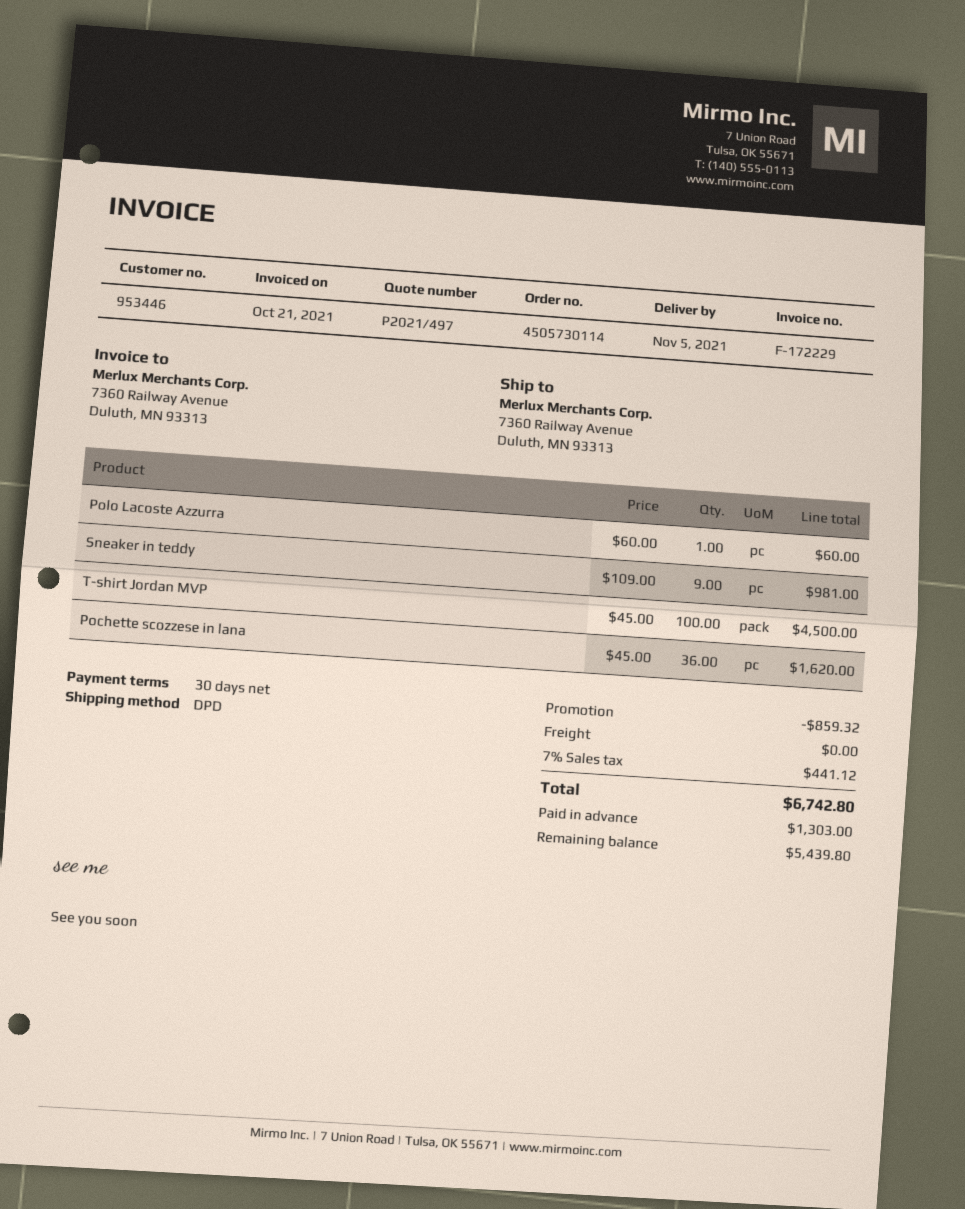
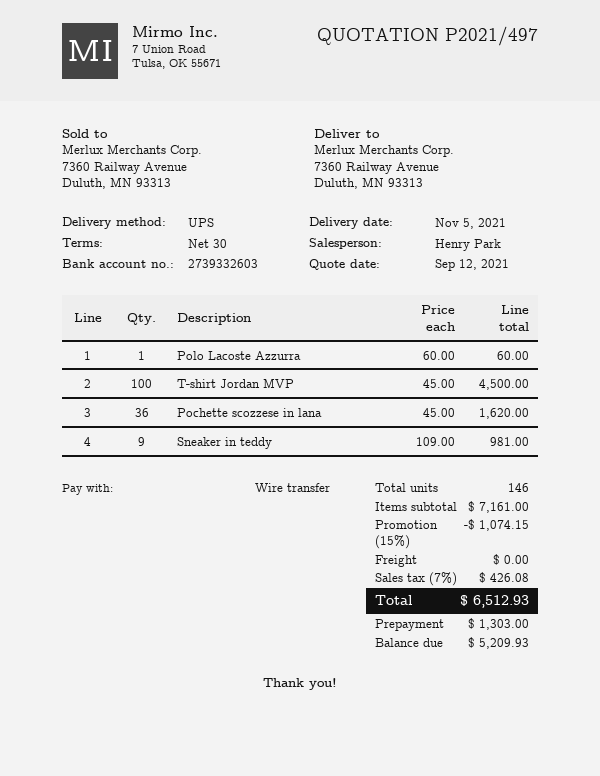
shipping method: DPD -> UPS
discount: 859.32 -> 1074.15
tax: 7% = 441.12 -> 7% = 426.08
total: 6742.80 -> 6512.93
balance: 5439.80 -> 5209.93

